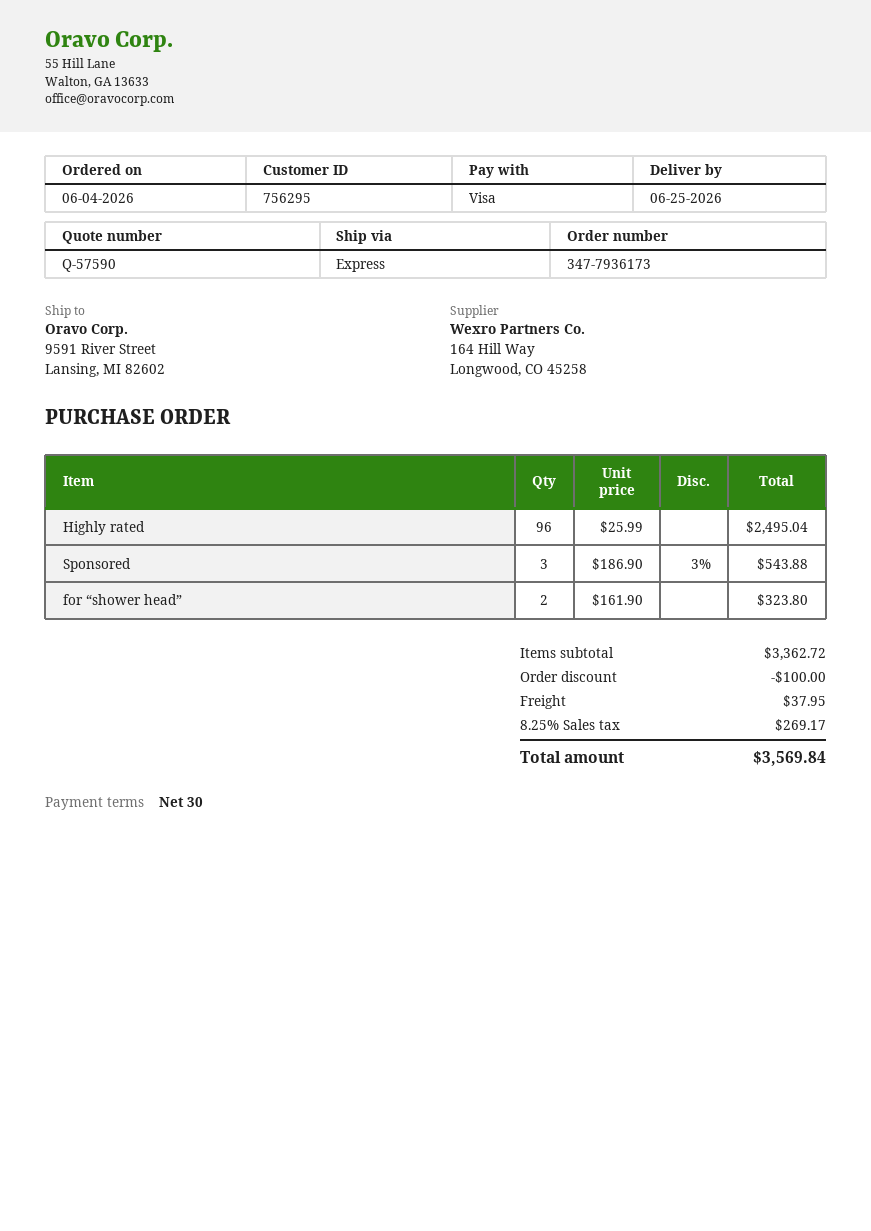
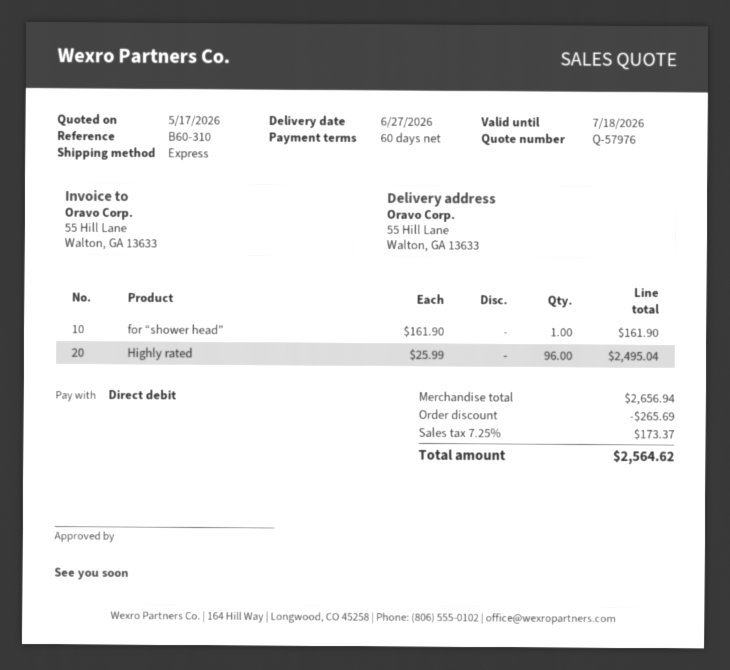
quote number: Q-57590 -> Q-57976
delivery date: 2026-06-25 -> 2026-06-27
payment terms: 30 days -> 60 days
payment method: Visa -> direct debit
ship to: 9591 River Street, Lansing, MI 82602 -> 55 Hill Lane, Walton, GA 13633
Sponsored: 3 x 186.90 - 3% = 543.88 -> none
for “shower head”: 2 x 161.90 = 323.80 -> 1 x 161.90 = 161.90
subtotal: 3362.72 -> 2656.94
discount: 100.00 -> 265.69
shipping: 37.95 -> none
tax: 8.25% = 269.17 -> 7.25% = 173.37
total: 3569.84 -> 2564.62

